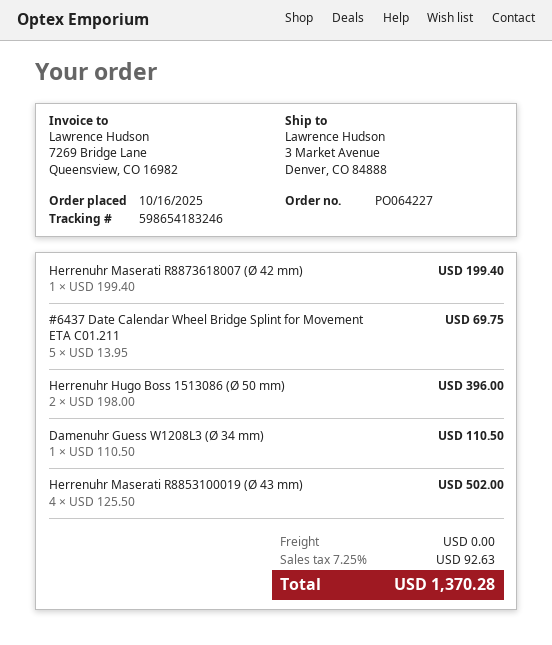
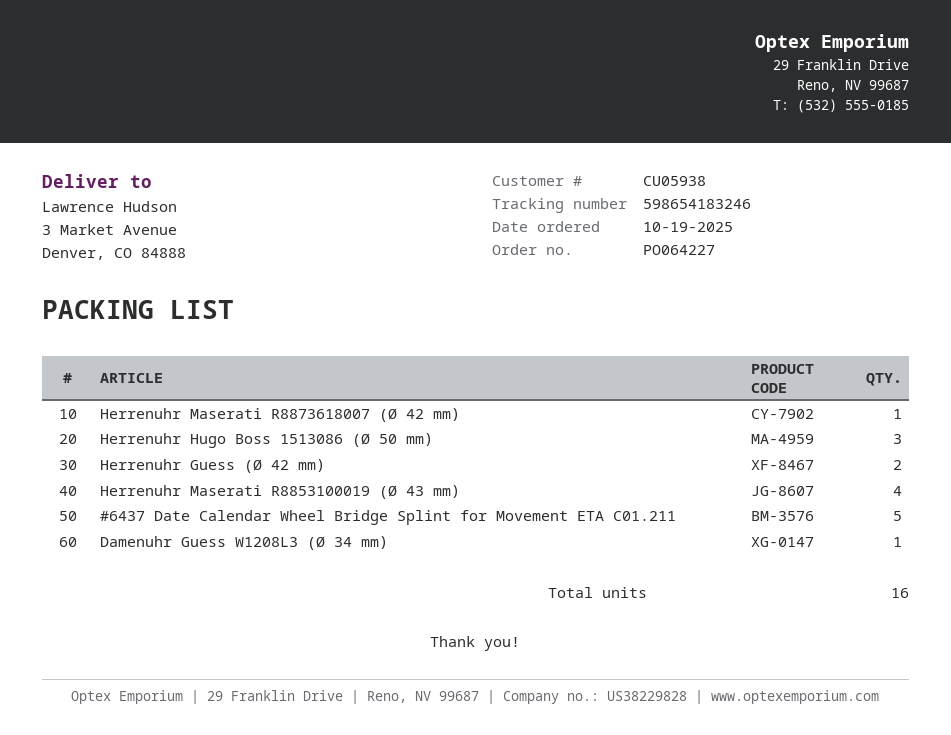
order date: 2025-10-16 -> 2025-10-19
Herrenuhr Hugo Boss 1513086 (Ø 50 mm): 2 -> 3
Herrenuhr Guess (Ø 42 mm): none -> 2

